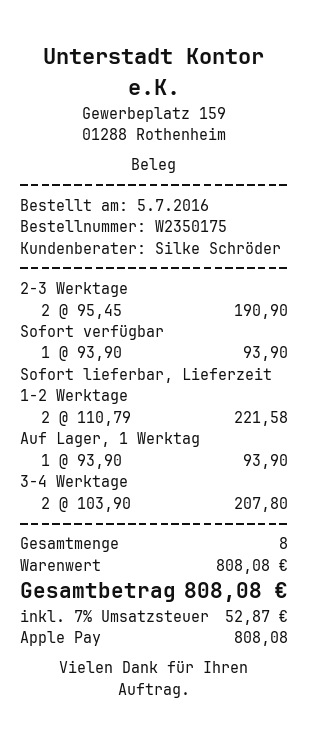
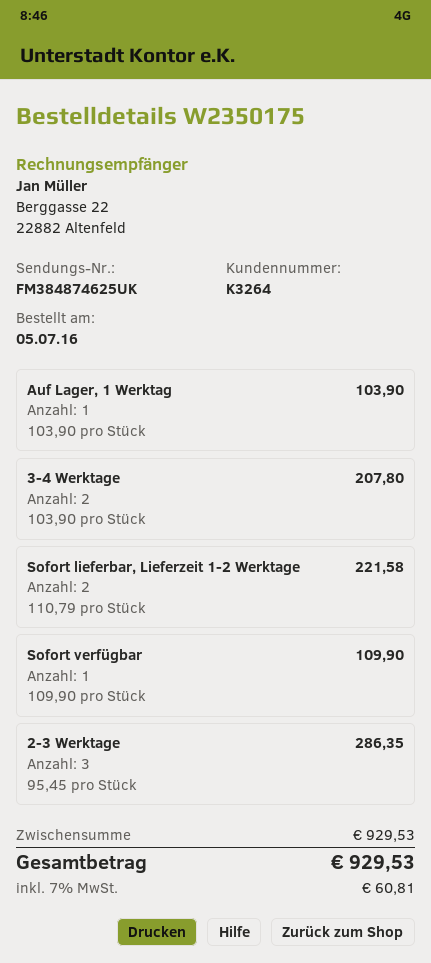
2-3 Werktage: 2 x 95.45 = 190.90 -> 3 x 95.45 = 286.35
Sofort verfügbar: 1 x 93.90 = 93.90 -> 1 x 109.90 = 109.90
Auf Lager, 1 Werktag: 1 x 93.90 = 93.90 -> 1 x 103.90 = 103.90
subtotal: 808.08 -> 929.53
tax: 7% = 52.87 -> 7% = 60.81
total: 808.08 -> 929.53

